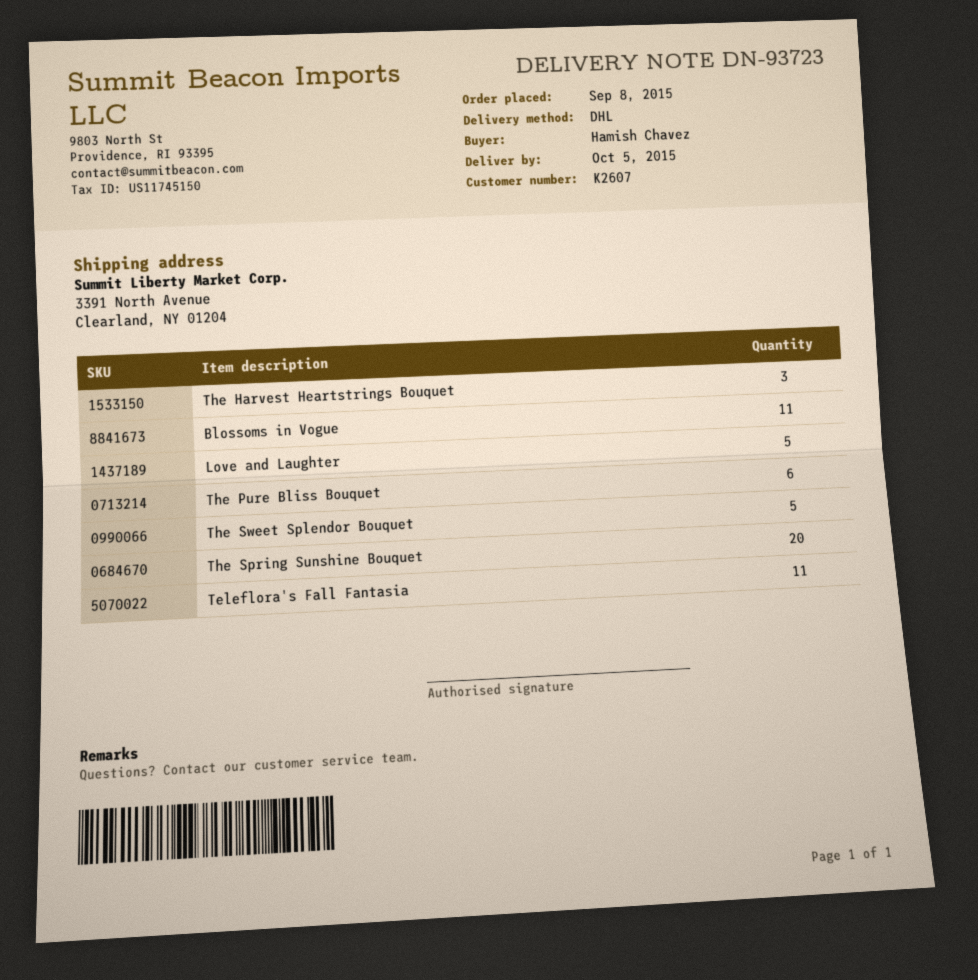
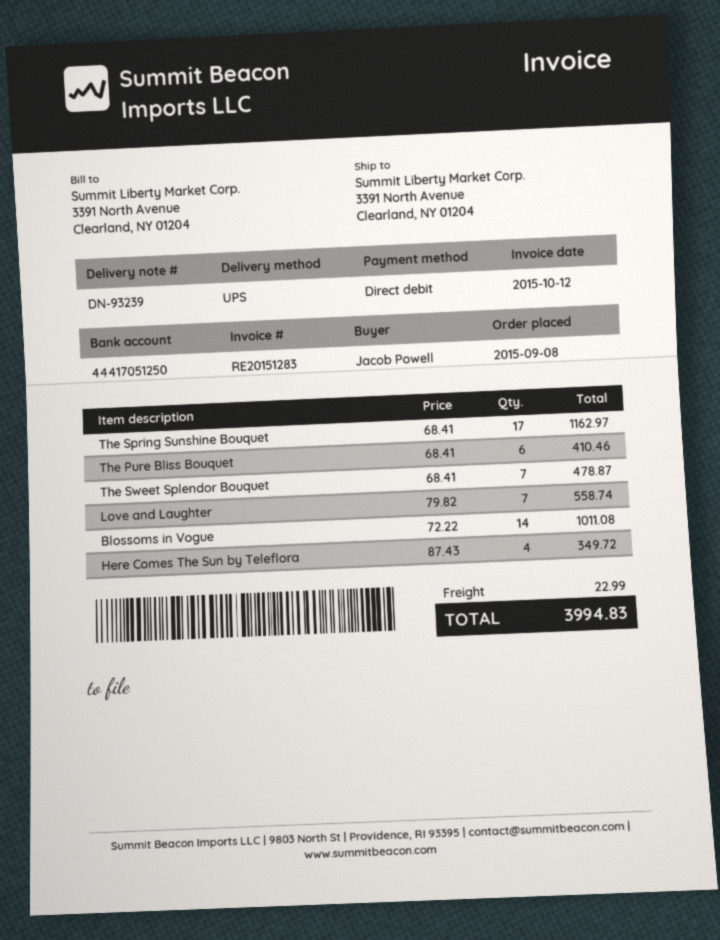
delivery note number: DN-93723 -> DN-93239
ordered by: Hamish Chavez -> Jacob Powell
shipping method: DHL -> UPS
The Harvest Heartstrings Bouquet: 3 -> none
Blossoms in Vogue: 11 -> 14
Love and Laughter: 5 -> 7
The Sweet Splendor Bouquet: 5 -> 7
The Spring Sunshine Bouquet: 20 -> 17
Teleflora's Fall Fantasia: 11 -> none
Here Comes The Sun by Teleflora: none -> 4

